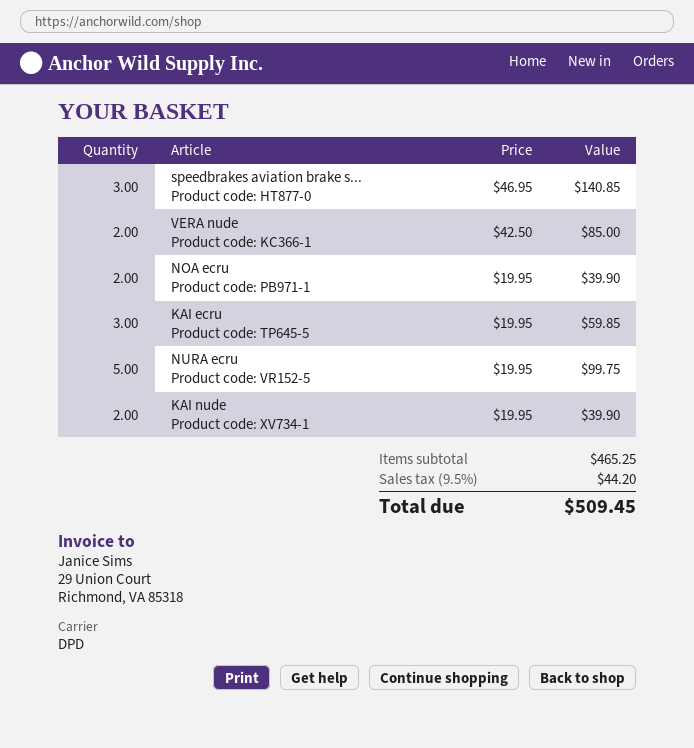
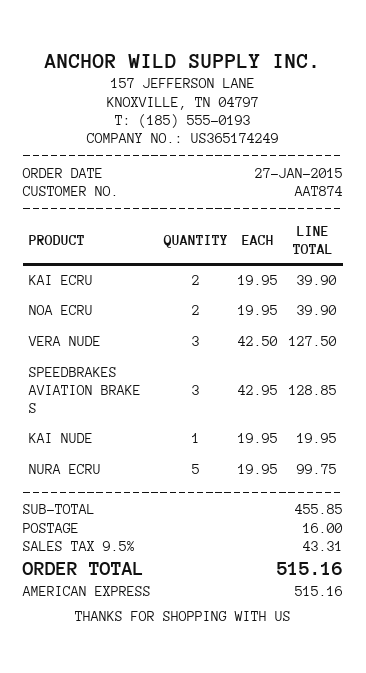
speedbrakes aviation brake s...: 3 x 46.95 = 140.85 -> 3 x 42.95 = 128.85
VERA nude: 2 x 42.50 = 85.00 -> 3 x 42.50 = 127.50
KAI ecru: 3 x 19.95 = 59.85 -> 2 x 19.95 = 39.90
KAI nude: 2 x 19.95 = 39.90 -> 1 x 19.95 = 19.95
subtotal: 465.25 -> 455.85
shipping: none -> 16.00
tax: 9.5% = 44.20 -> 9.5% = 43.31
total: 509.45 -> 515.16

